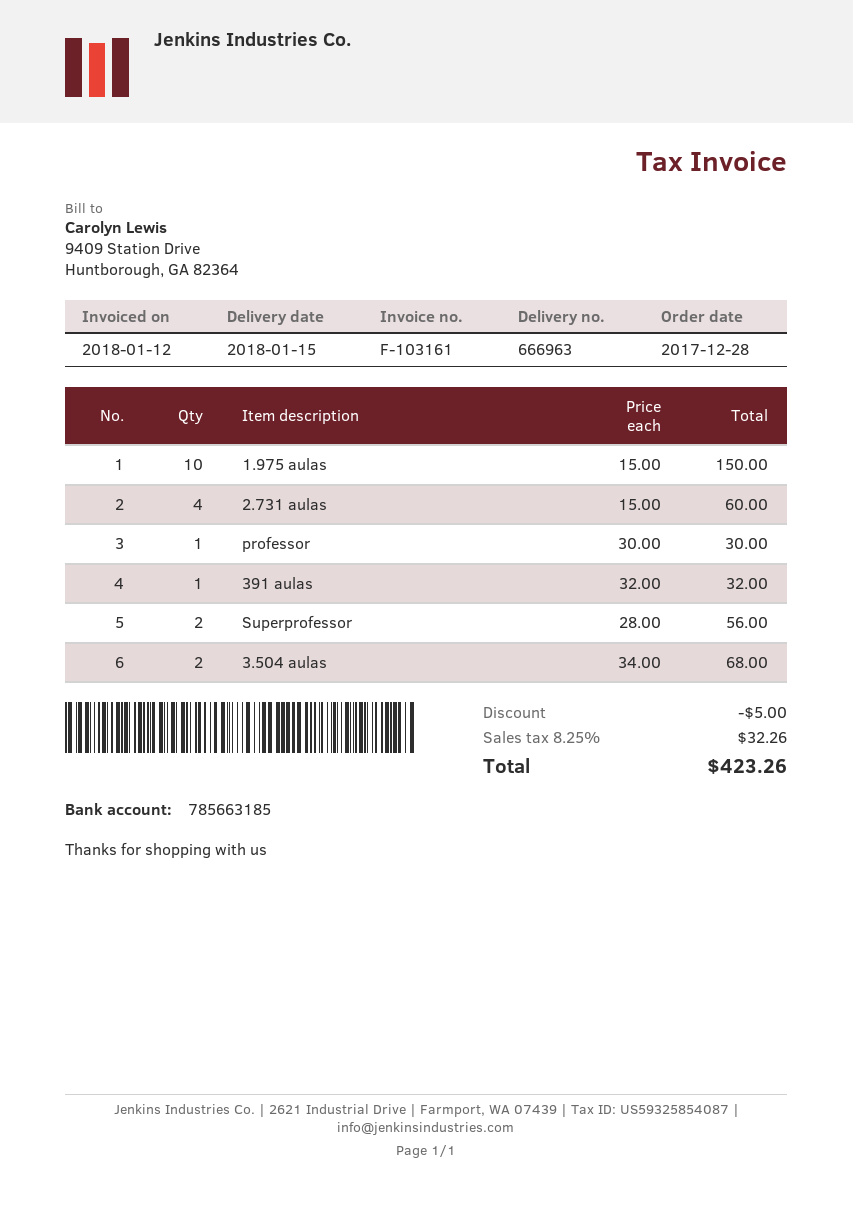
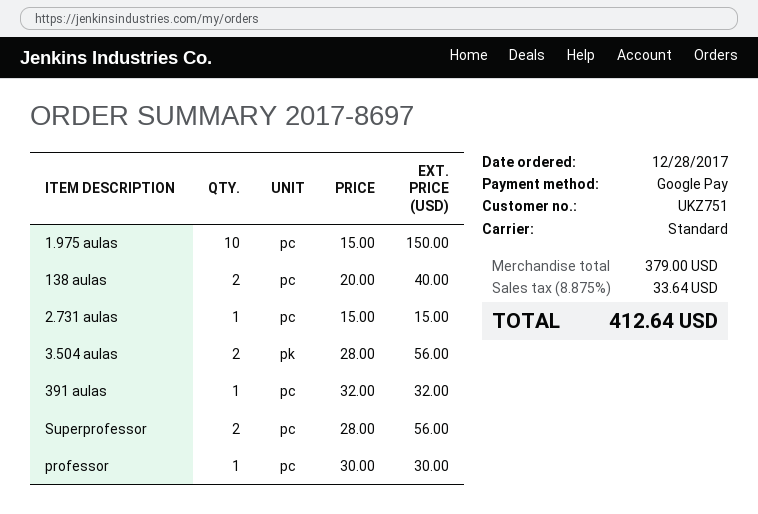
2.731 aulas: 4 x 15.00 = 60.00 -> 1 x 15.00 = 15.00
3.504 aulas: 2 x 34.00 = 68.00 -> 2 x 28.00 = 56.00
138 aulas: none -> 2 x 20.00 = 40.00
discount: 5.00 -> none
tax: 8.25% = 32.26 -> 8.875% = 33.64
total: 423.26 -> 412.64

